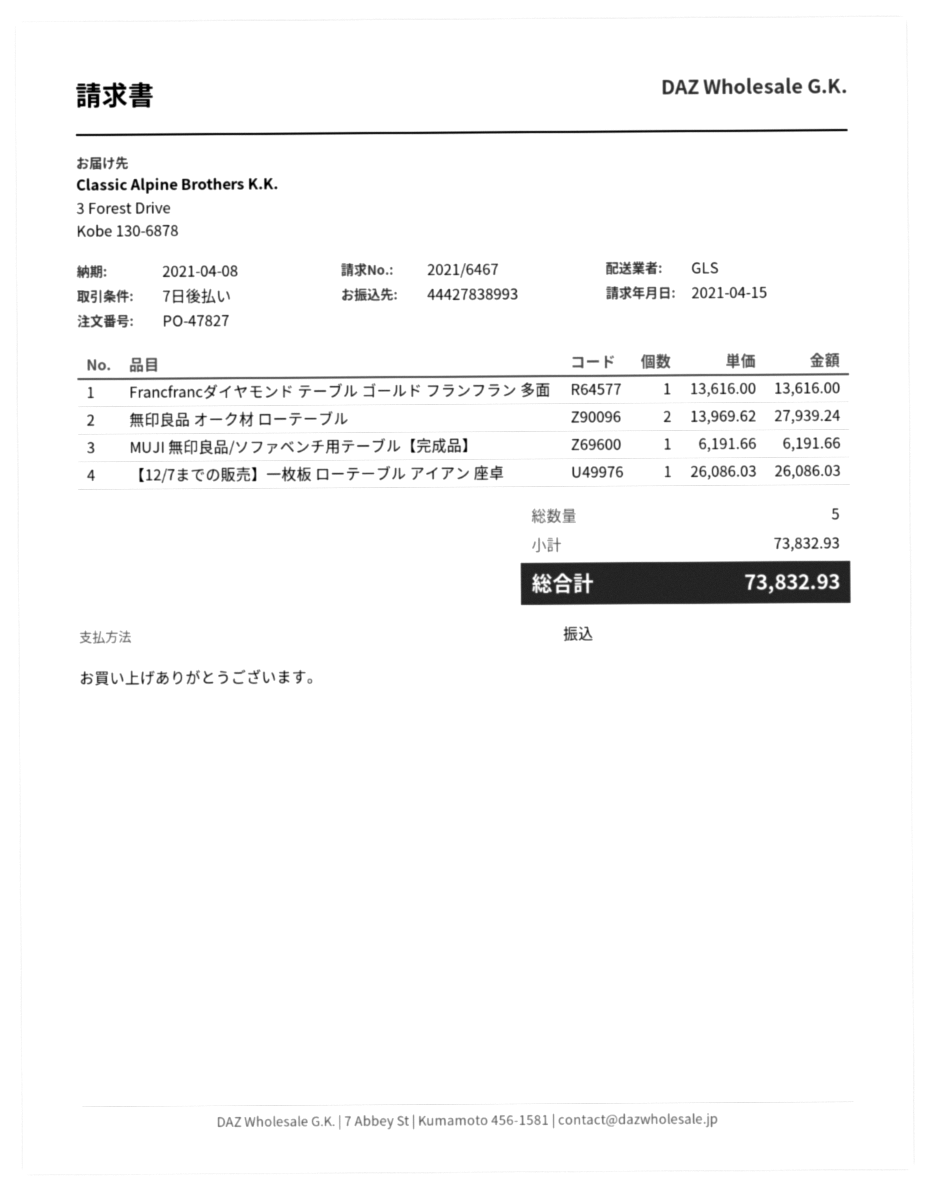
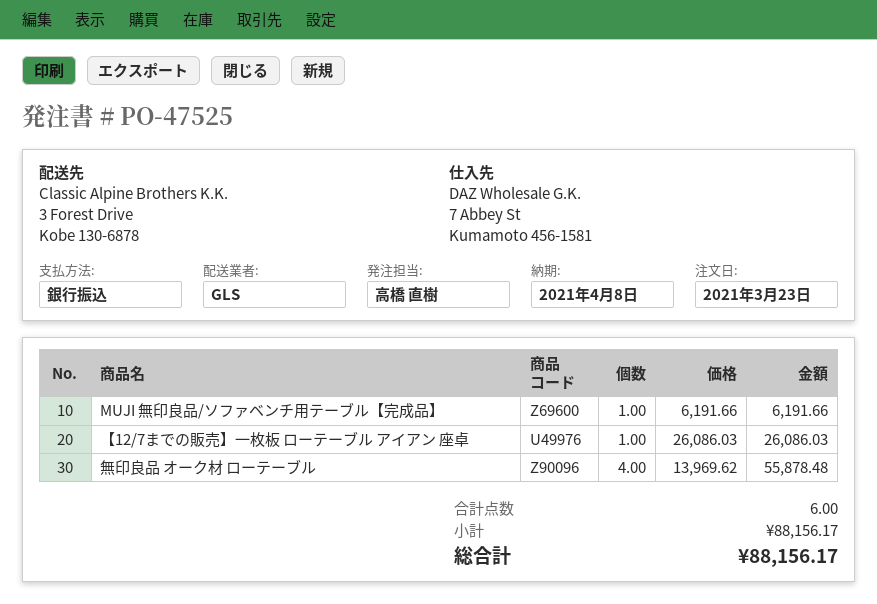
order number: PO-47827 -> PO-47525
Francfrancダイヤモンド テーブル ゴールド フランフラン 多面: 1 x 13616.00 = 13616.00 -> none
無印良品 オーク材 ローテーブル: 2 x 13969.62 = 27939.24 -> 4 x 13969.62 = 55878.48
total quantity: 5 -> 6
subtotal: 73832.93 -> 88156.17
total: 73832.93 -> 88156.17

